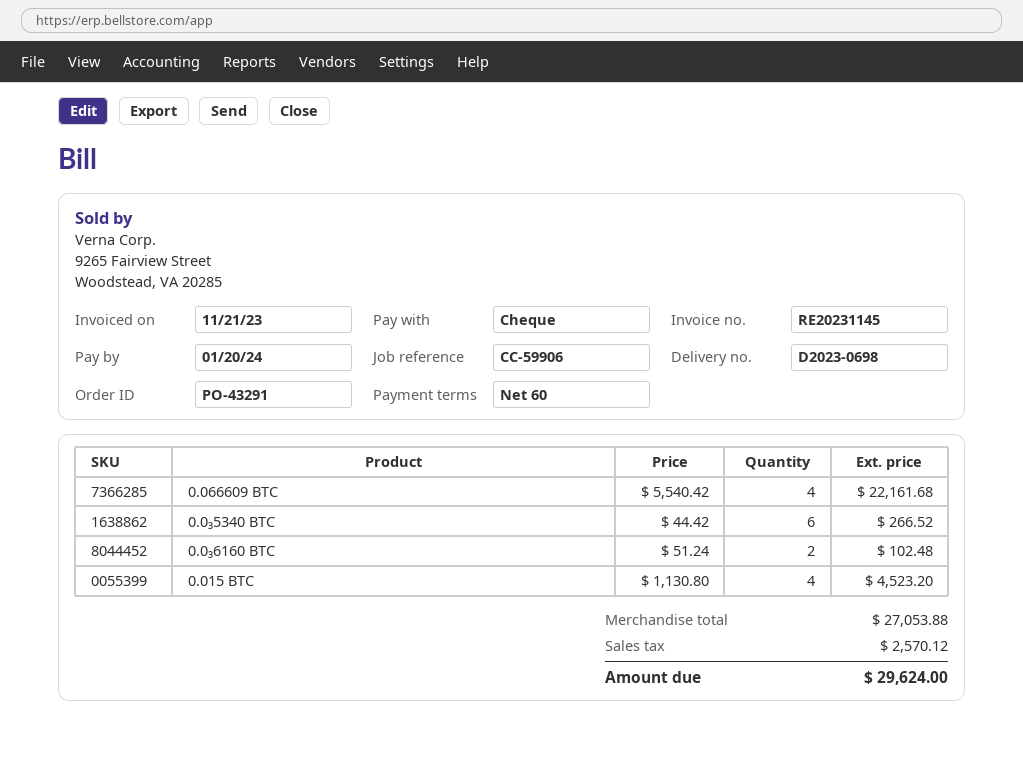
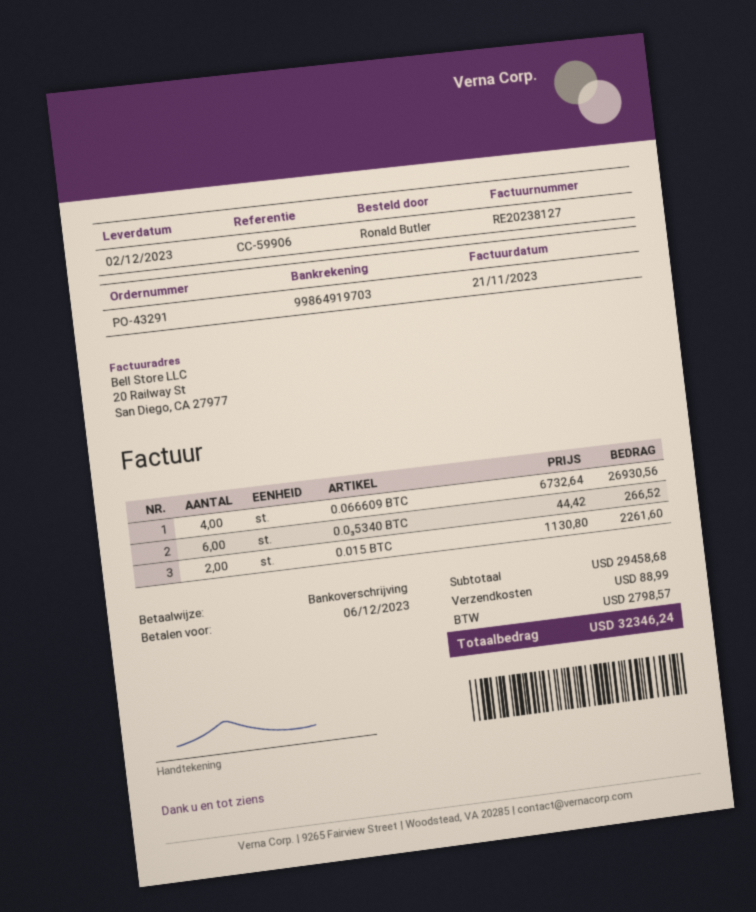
invoice number: RE20231145 -> RE20238127
due date: 2024-01-20 -> 2023-12-06
payment method: cheque -> bank transfer
0.066609 BTC: 4 x 5540.42 = 22161.68 -> 4 x 6732.64 = 26930.56
0.0₃6160 BTC: 2 x 51.24 = 102.48 -> none
0.015 BTC: 4 x 1130.80 = 4523.20 -> 2 x 1130.80 = 2261.60
subtotal: 27053.88 -> 29458.68
shipping: none -> 88.99
tax: 2570.12 -> 2798.57
total: 29624.00 -> 32346.24

